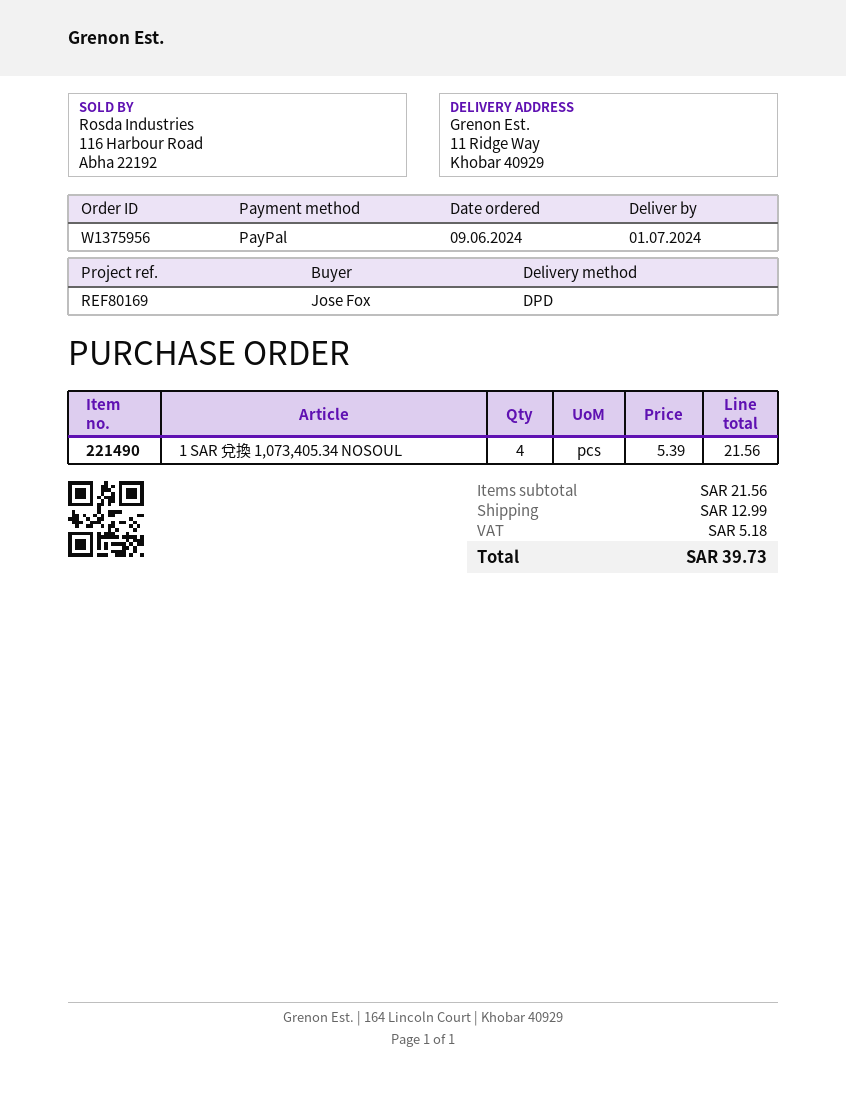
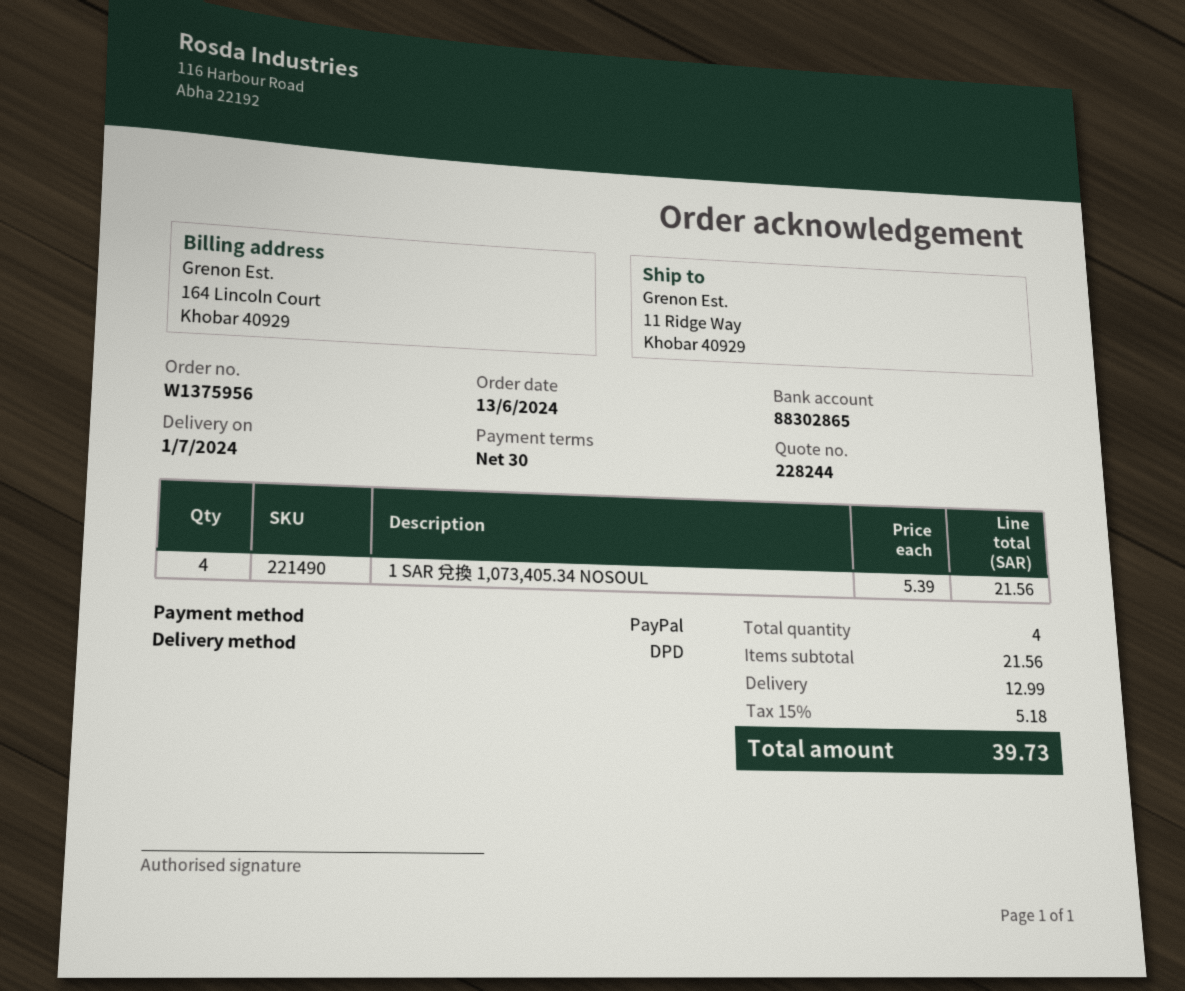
order date: 2024-06-09 -> 2024-06-13

